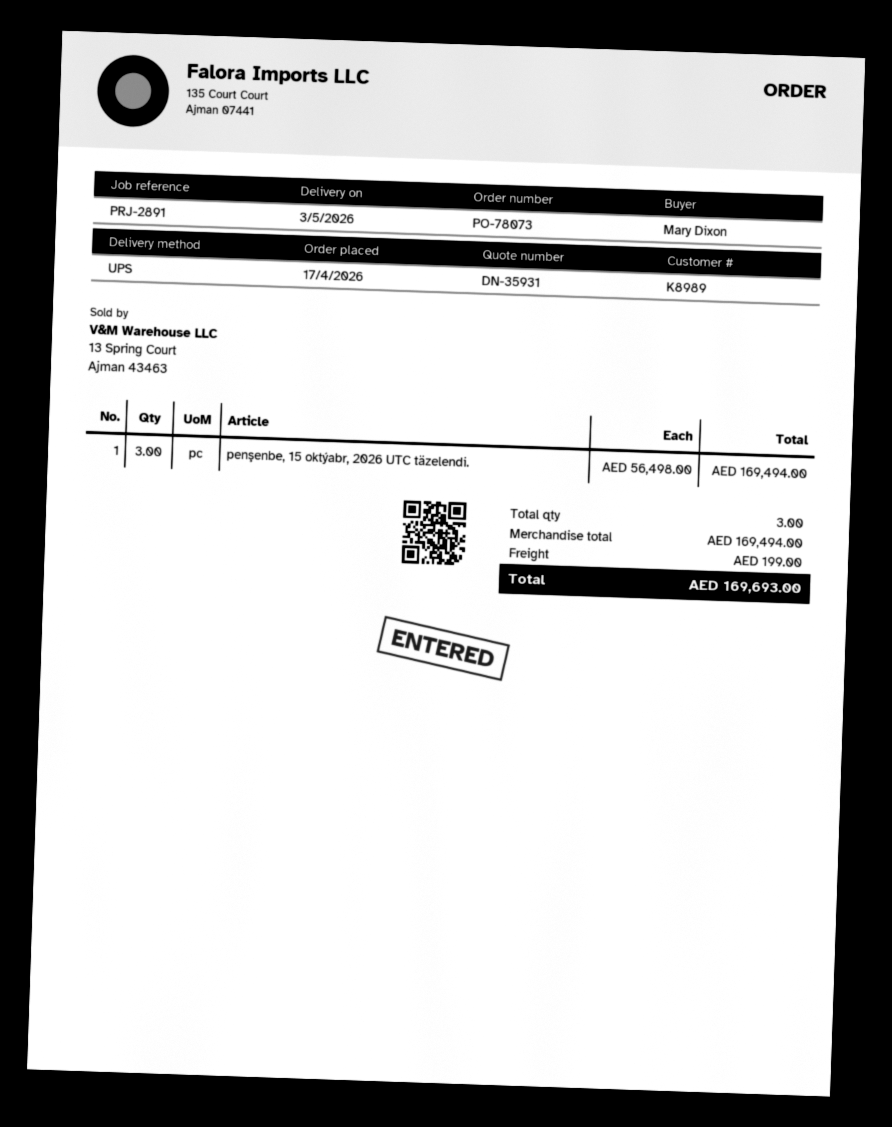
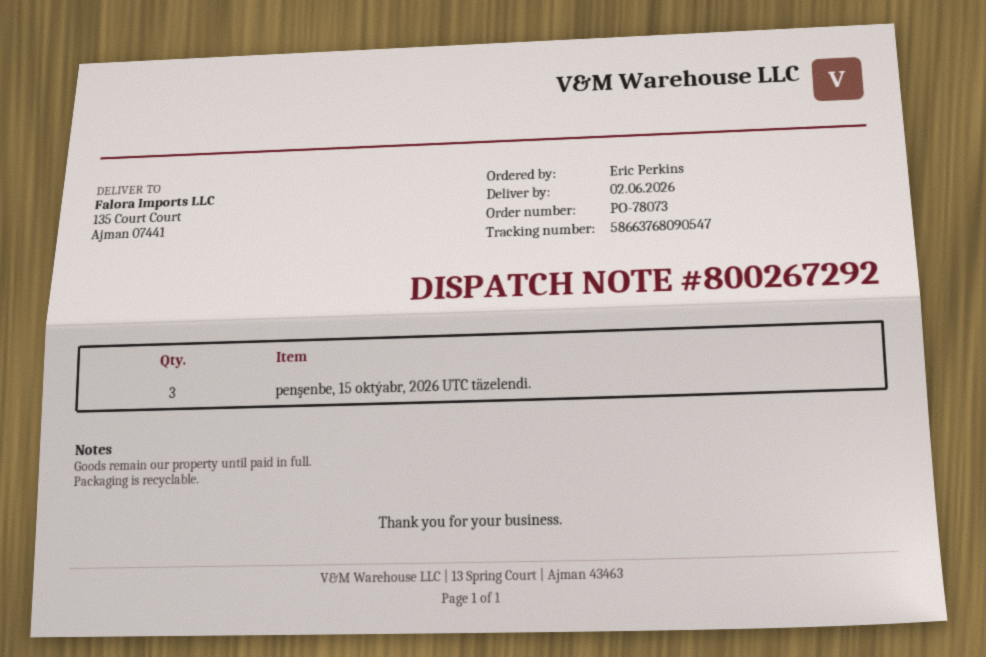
delivery date: 2026-05-03 -> 2026-06-02
ordered by: Mary Dixon -> Eric Perkins

